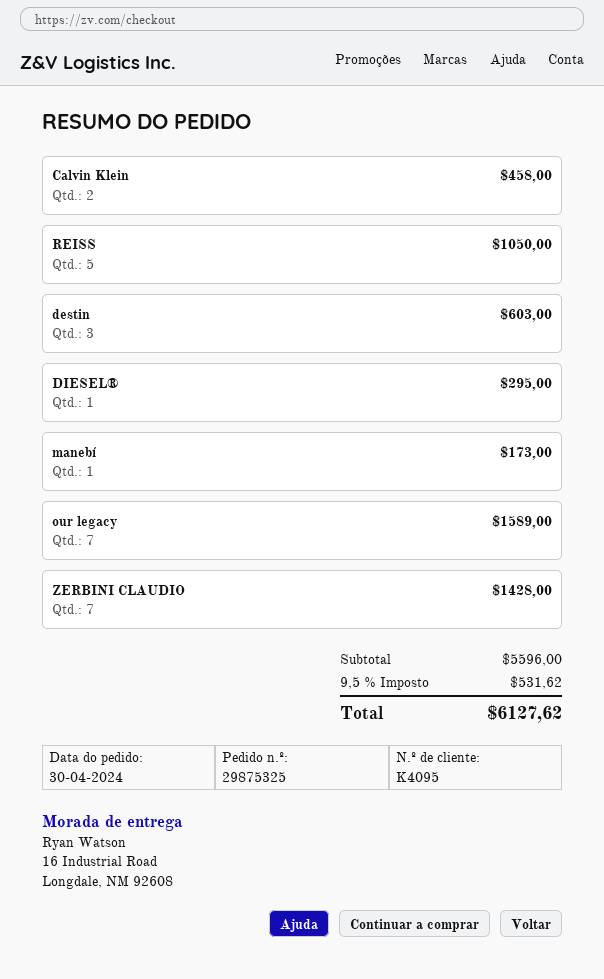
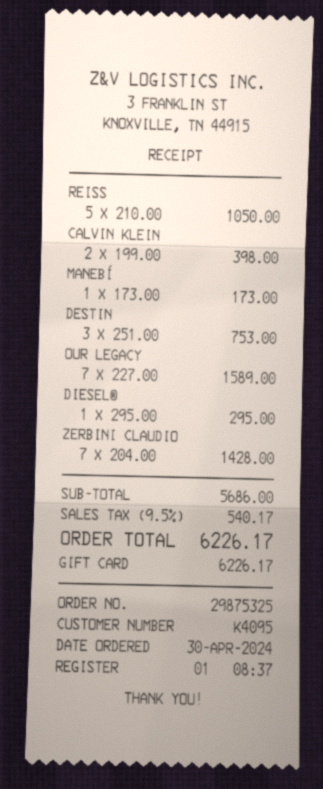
Calvin Klein: 2 for 458.00 -> 2 for 398.00
destin: 3 for 603.00 -> 3 for 753.00
subtotal: 5596.00 -> 5686.00
tax: 9.5% = 531.62 -> 9.5% = 540.17
total: 6127.62 -> 6226.17

